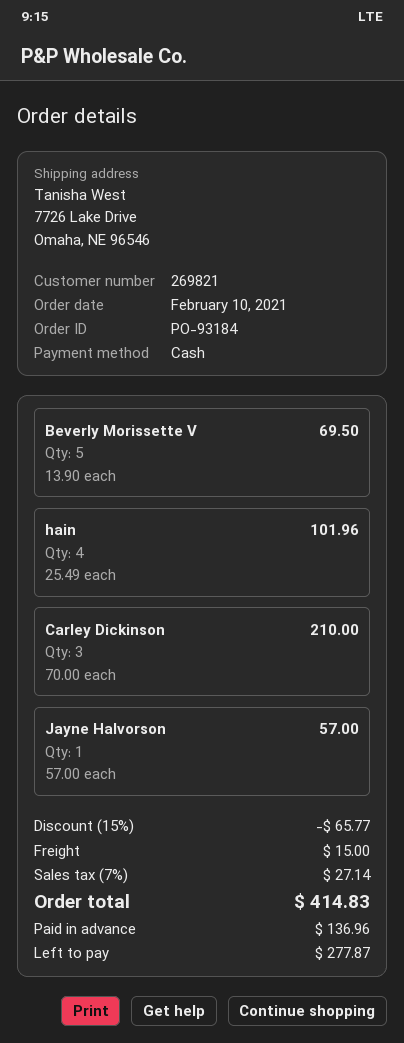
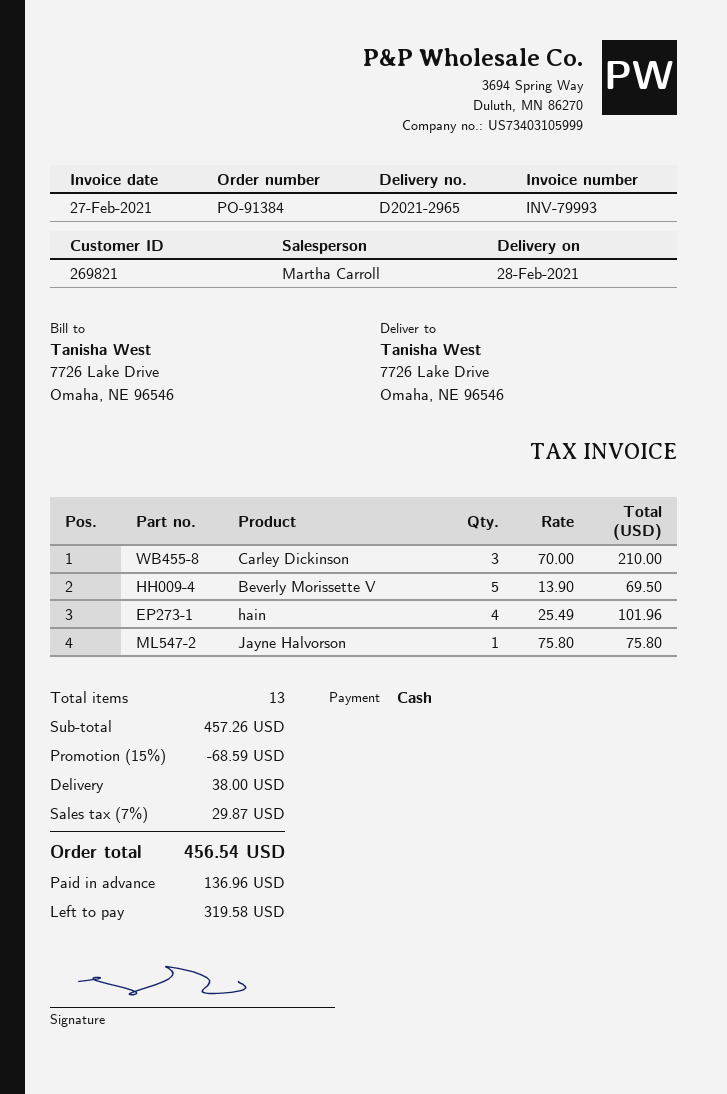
order number: PO-93184 -> PO-91384
Jayne Halvorson: 1 x 57.00 = 57.00 -> 1 x 75.80 = 75.80
discount: 15% = 65.77 -> 15% = 68.59
shipping: 15.00 -> 38.00
tax: 7% = 27.14 -> 7% = 29.87
total: 414.83 -> 456.54
balance: 277.87 -> 319.58

